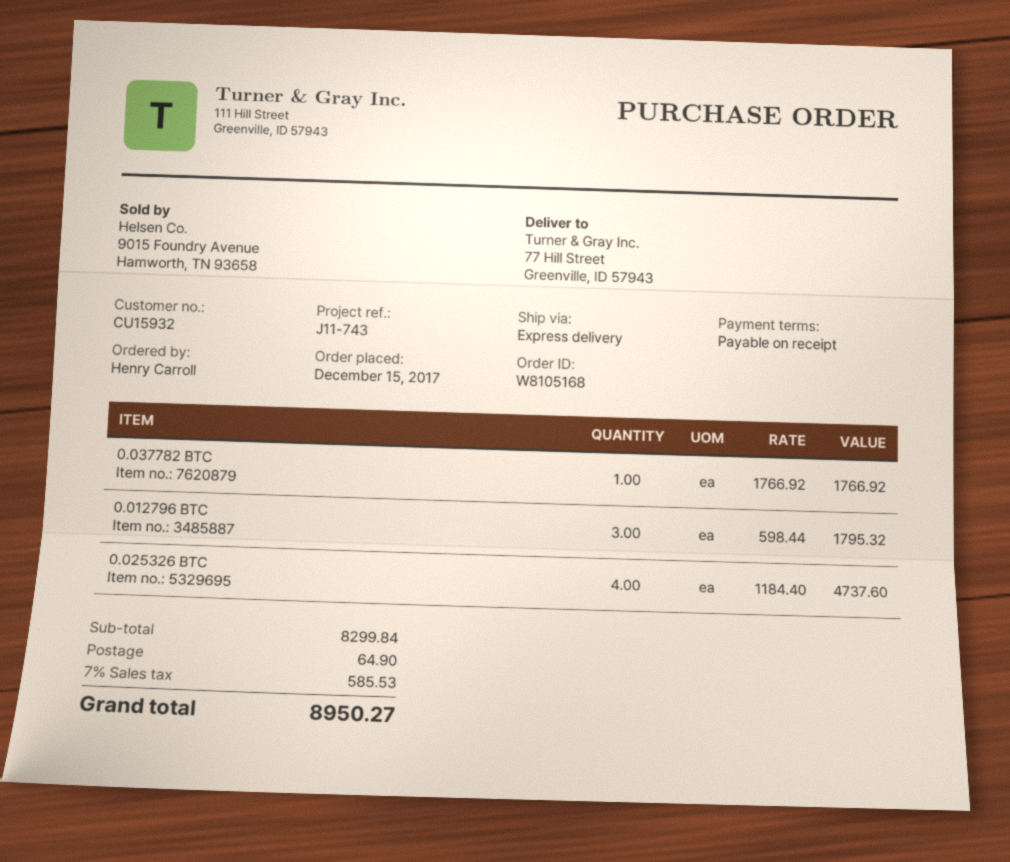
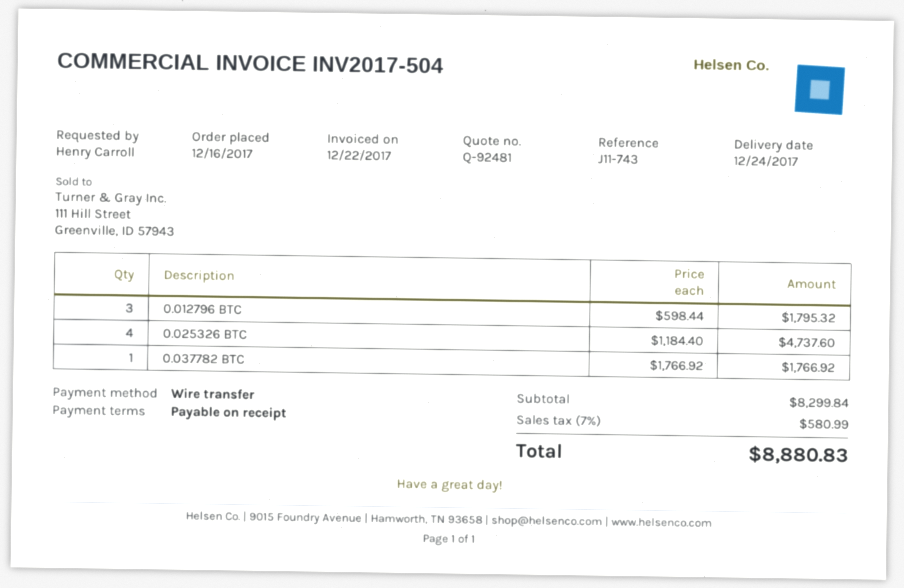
order date: 2017-12-15 -> 2017-12-16
shipping: 64.90 -> none
tax: 7% = 585.53 -> 7% = 580.99
total: 8950.27 -> 8880.83

